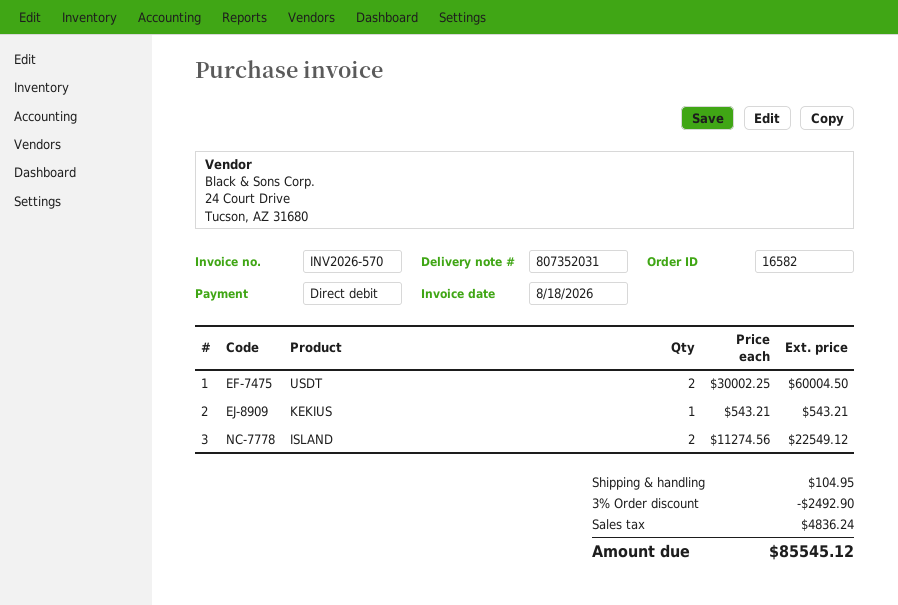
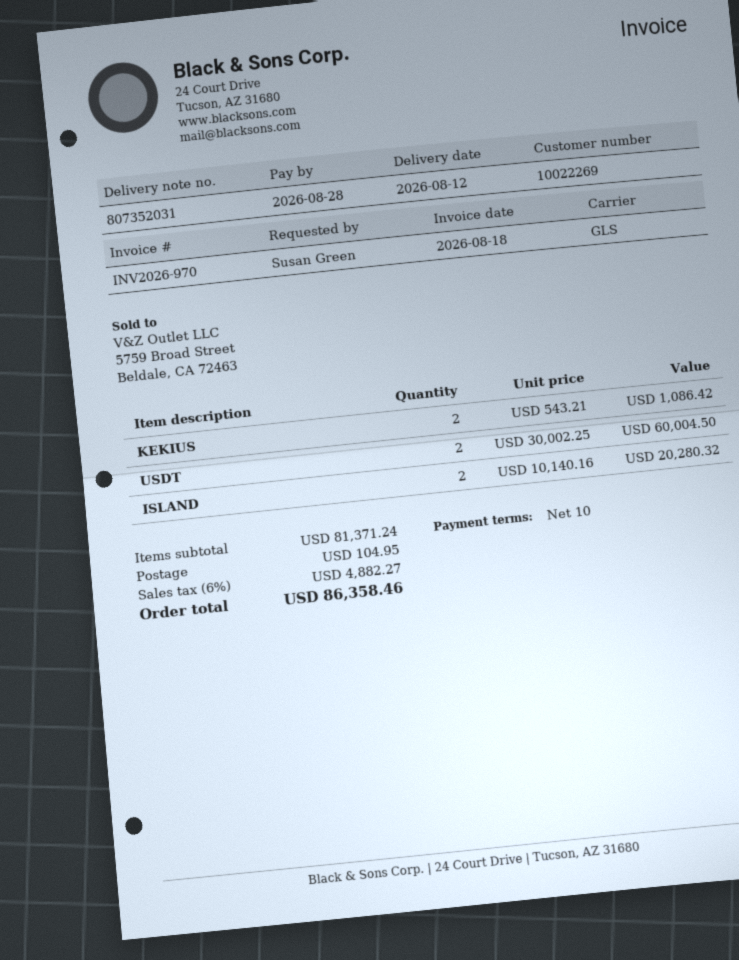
invoice number: INV2026-570 -> INV2026-970
KEKIUS: 1 x 543.21 = 543.21 -> 2 x 543.21 = 1086.42
ISLAND: 2 x 11274.56 = 22549.12 -> 2 x 10140.16 = 20280.32
discount: 3% = 2492.90 -> none
tax: 4836.24 -> 4882.27
total: 85545.12 -> 86358.46

